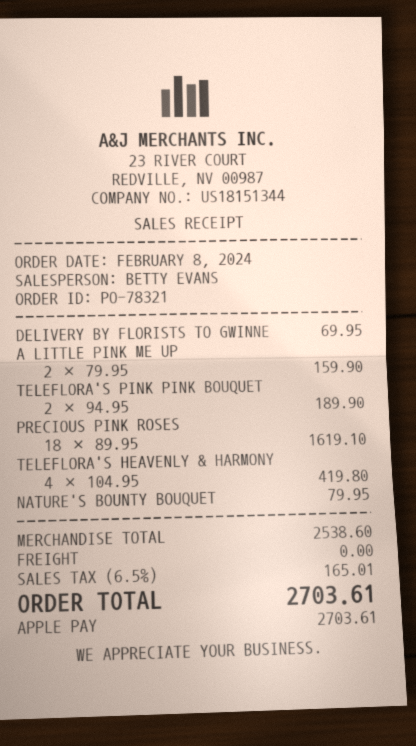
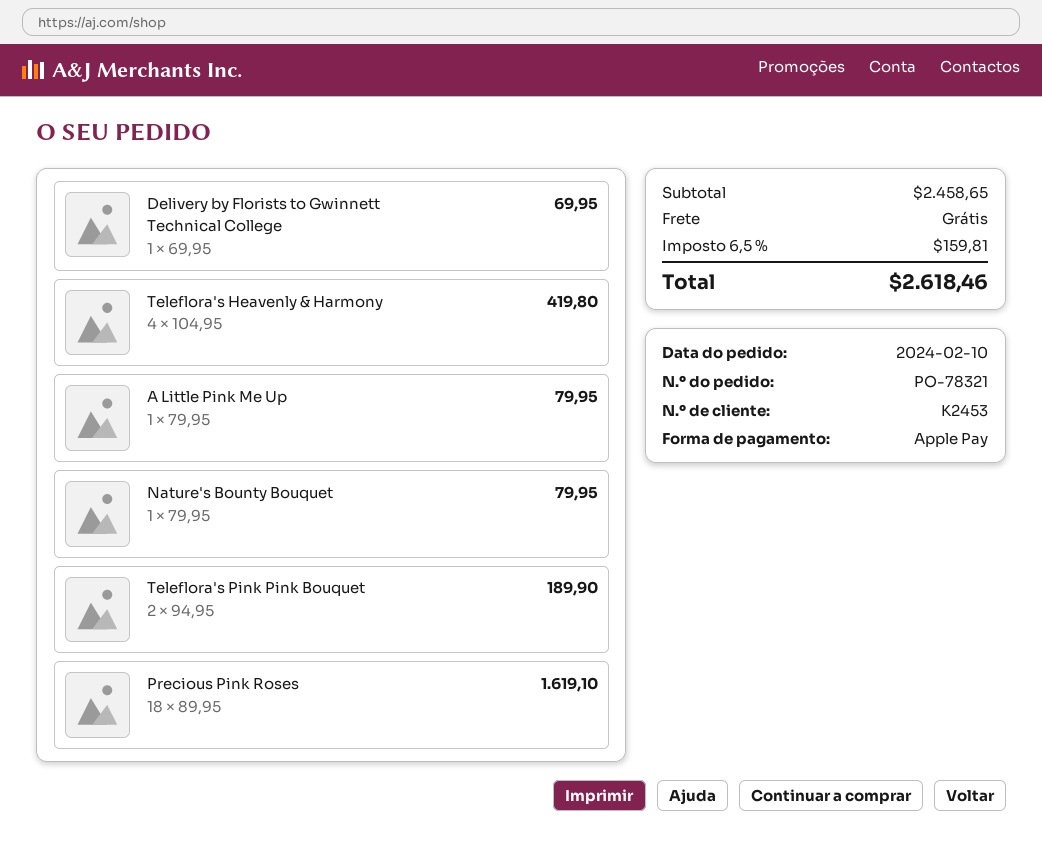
order date: 2024-02-08 -> 2024-02-10
A LITTLE PINK ME UP: 2 x 79.95 = 159.90 -> 1 x 79.95 = 79.95
subtotal: 2538.60 -> 2458.65
tax: 6.5% = 165.01 -> 6.5% = 159.81
total: 2703.61 -> 2618.46

